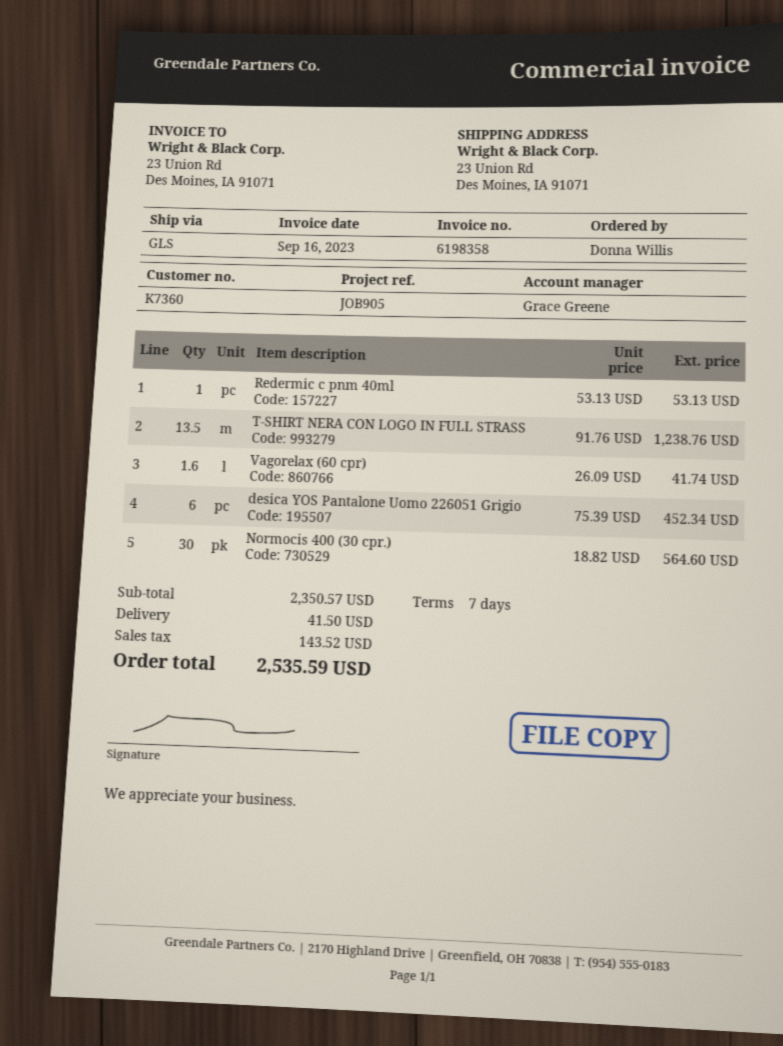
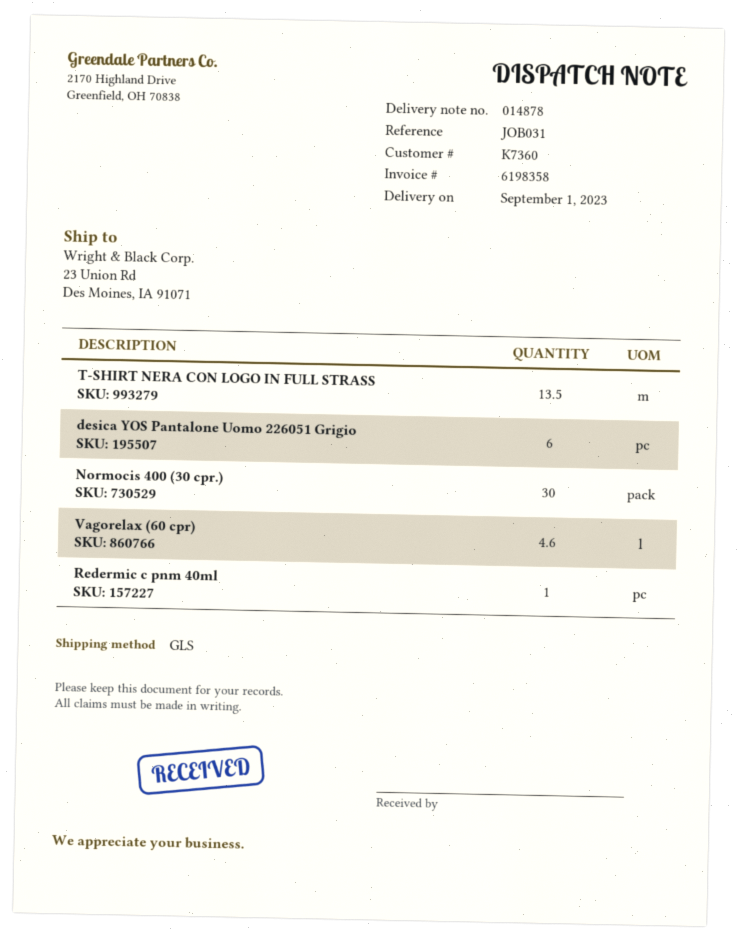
reference: JOB905 -> JOB031
Vagorelax (60 cpr): 1.6 -> 4.6

